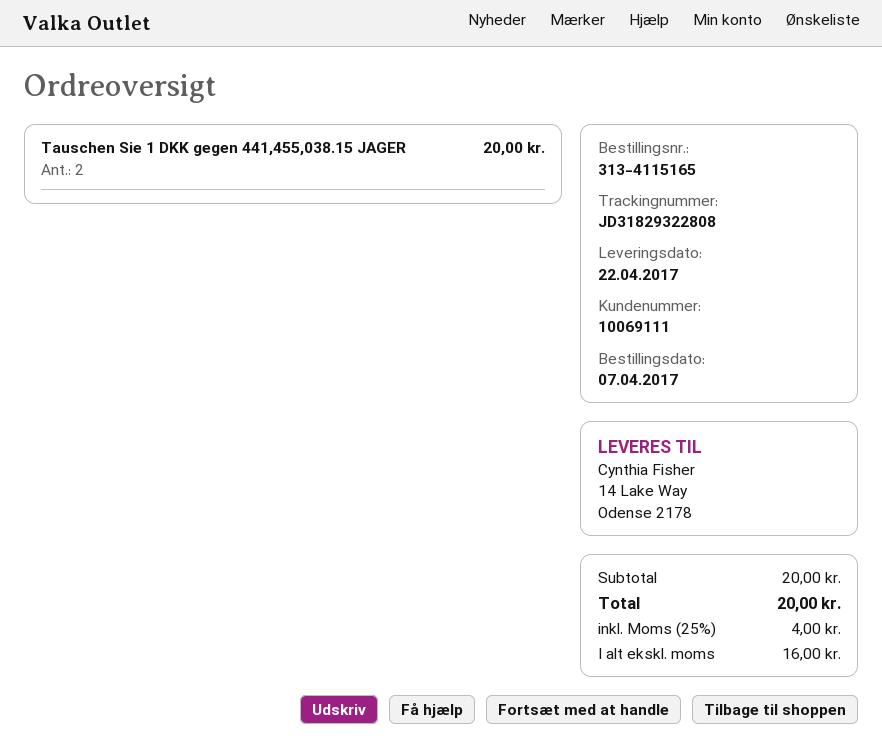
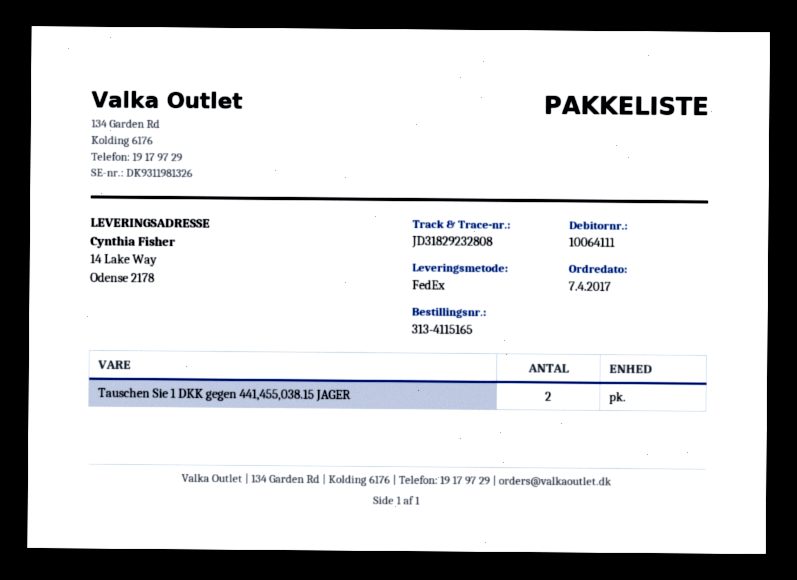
customer number: 10069111 -> 10064111
tracking number: JD31829322808 -> JD31829232808

